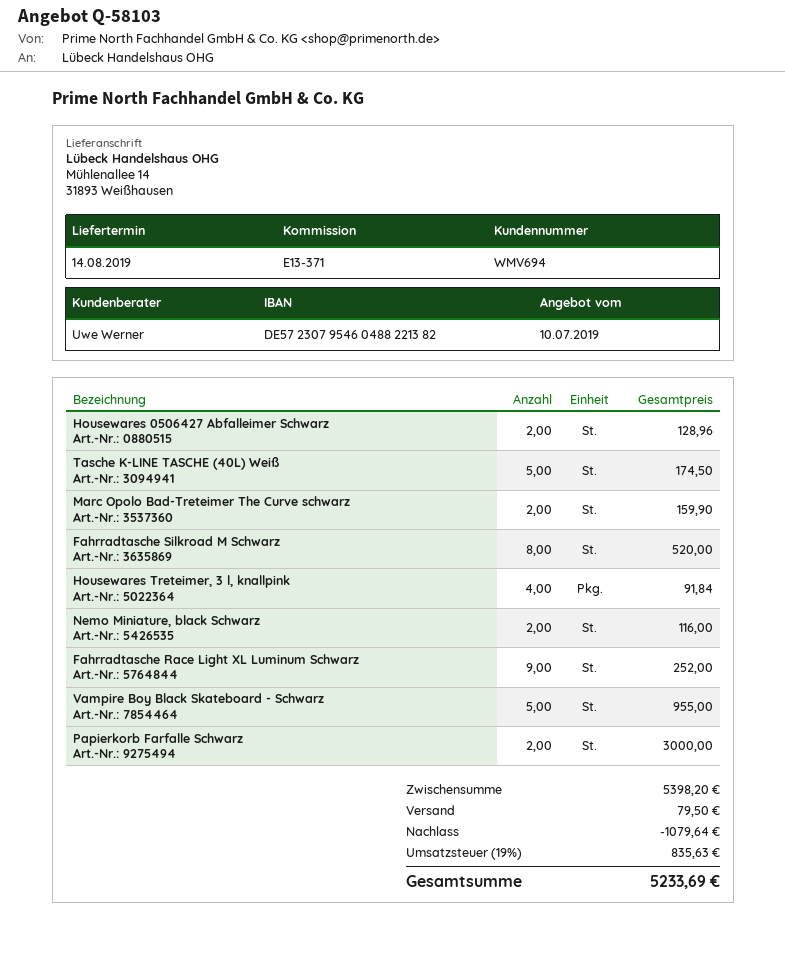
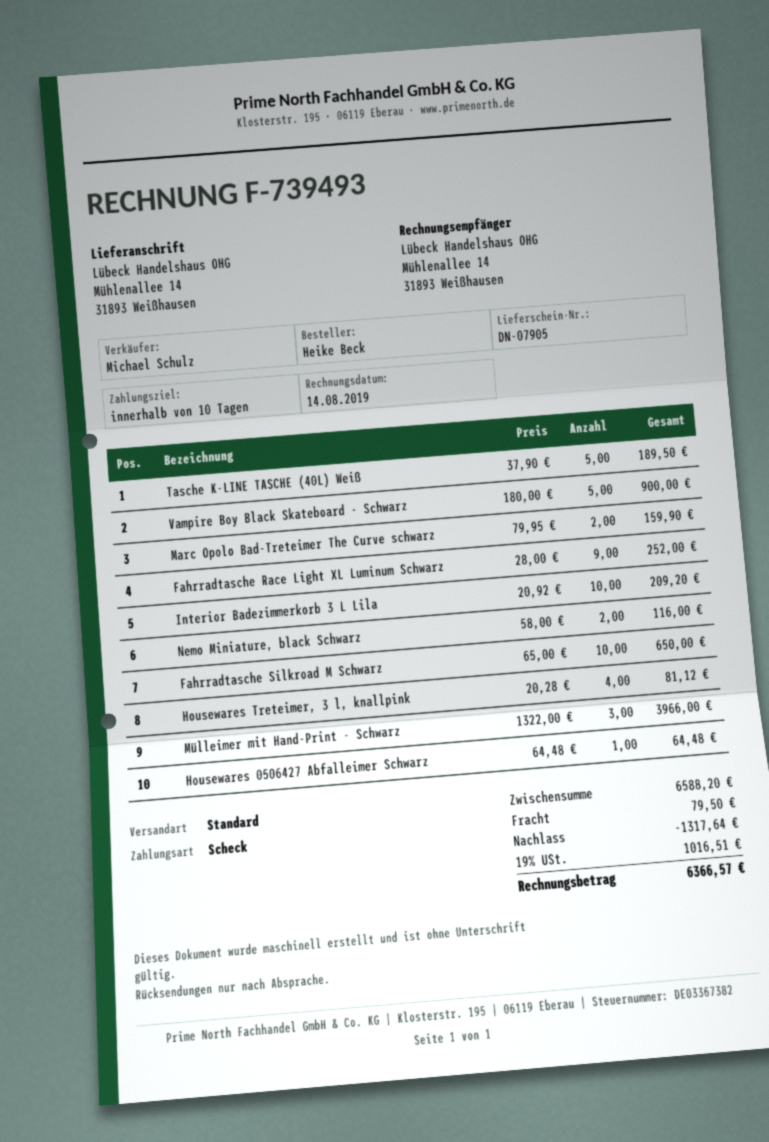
sales rep: Uwe Werner -> Michael Schulz
Housewares 0506427 Abfalleimer Schwarz: 2 for 128.96 -> 1 for 64.48
Tasche K-LINE TASCHE (40L) Weiß: 5 for 174.50 -> 5 for 189.50
Fahrradtasche Silkroad M Schwarz: 8 for 520.00 -> 10 for 650.00
Housewares Treteimer, 3 l, knallpink: 4 for 91.84 -> 4 for 81.12
Vampire Boy Black Skateboard - Schwarz: 5 for 955.00 -> 5 for 900.00
Papierkorb Farfalle Schwarz: 2 for 3000.00 -> none
Interior Badezimmerkorb 3 L Lila: none -> 10 for 209.20
Mülleimer mit Hand-Print - Schwarz: none -> 3 for 3966.00
subtotal: 5398.20 -> 6588.20
discount: 1079.64 -> 1317.64
tax: 19% = 835.63 -> 19% = 1016.51
total: 5233.69 -> 6366.57

